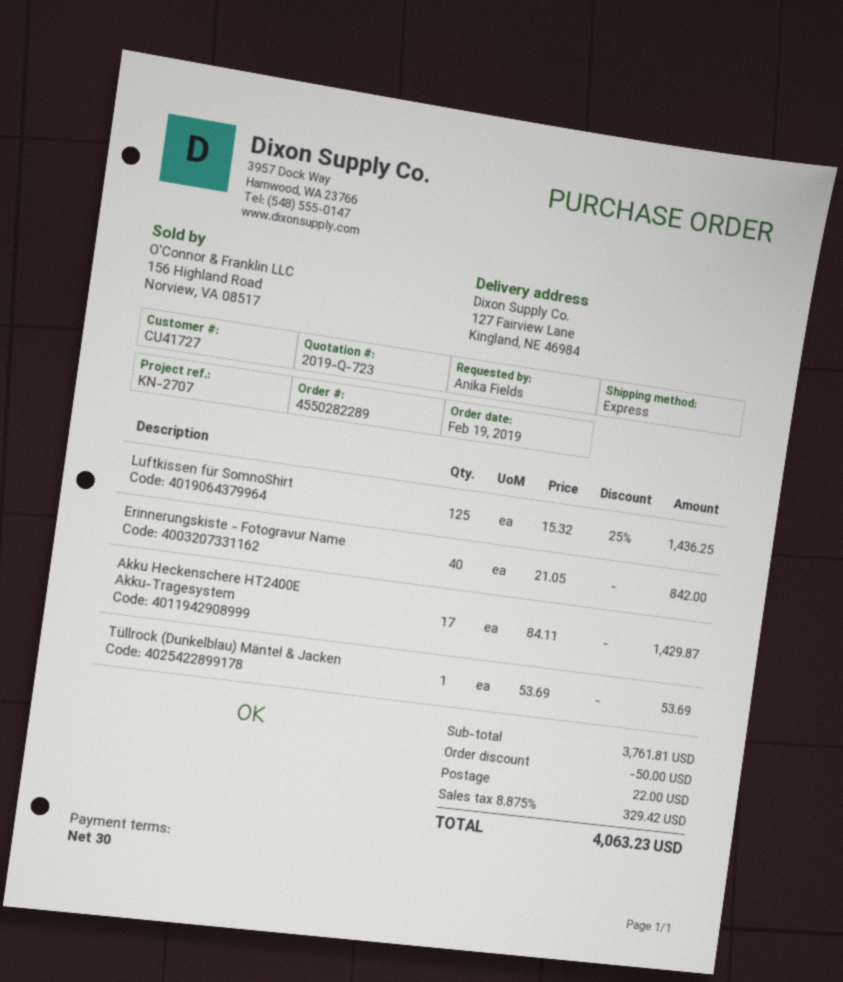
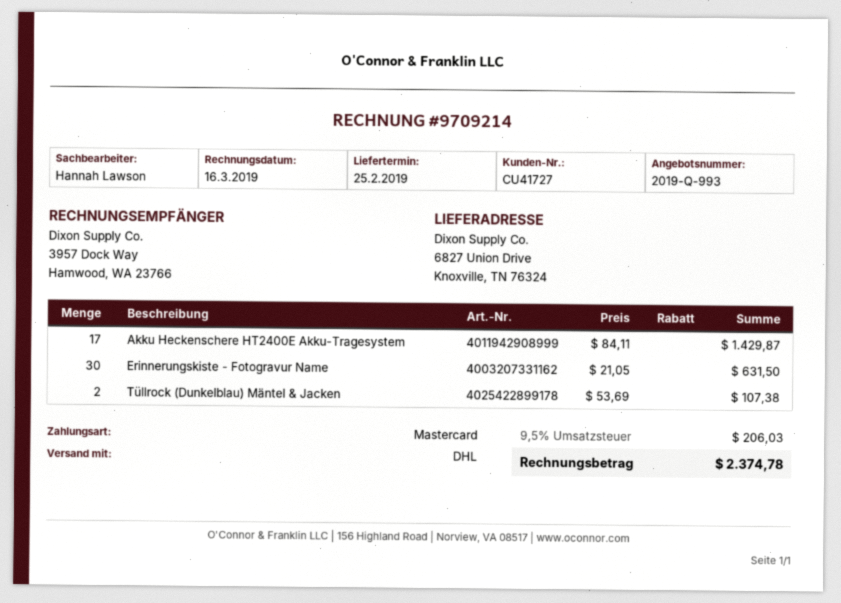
quote number: 2019-Q-723 -> 2019-Q-993
shipping method: express -> DHL
ship to: 127 Fairview Lane, Kingland, NE 46984 -> 6827 Union Drive, Knoxville, TN 76324
Luftkissen für SomnoShirt: 125 x 15.32 - 25% = 1436.25 -> none
Erinnerungskiste - Fotogravur Name: 40 x 21.05 = 842.00 -> 30 x 21.05 = 631.50
Tüllrock (Dunkelblau) Mäntel & Jacken: 1 x 53.69 = 53.69 -> 2 x 53.69 = 107.38
discount: 50.00 -> none
shipping: 22.00 -> none
tax: 8.875% = 329.42 -> 9.5% = 206.03
total: 4063.23 -> 2374.78

